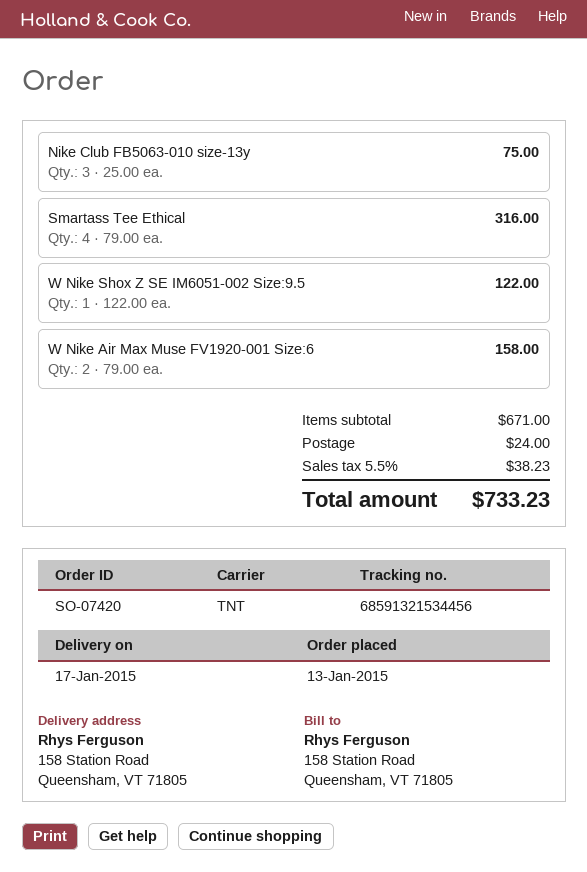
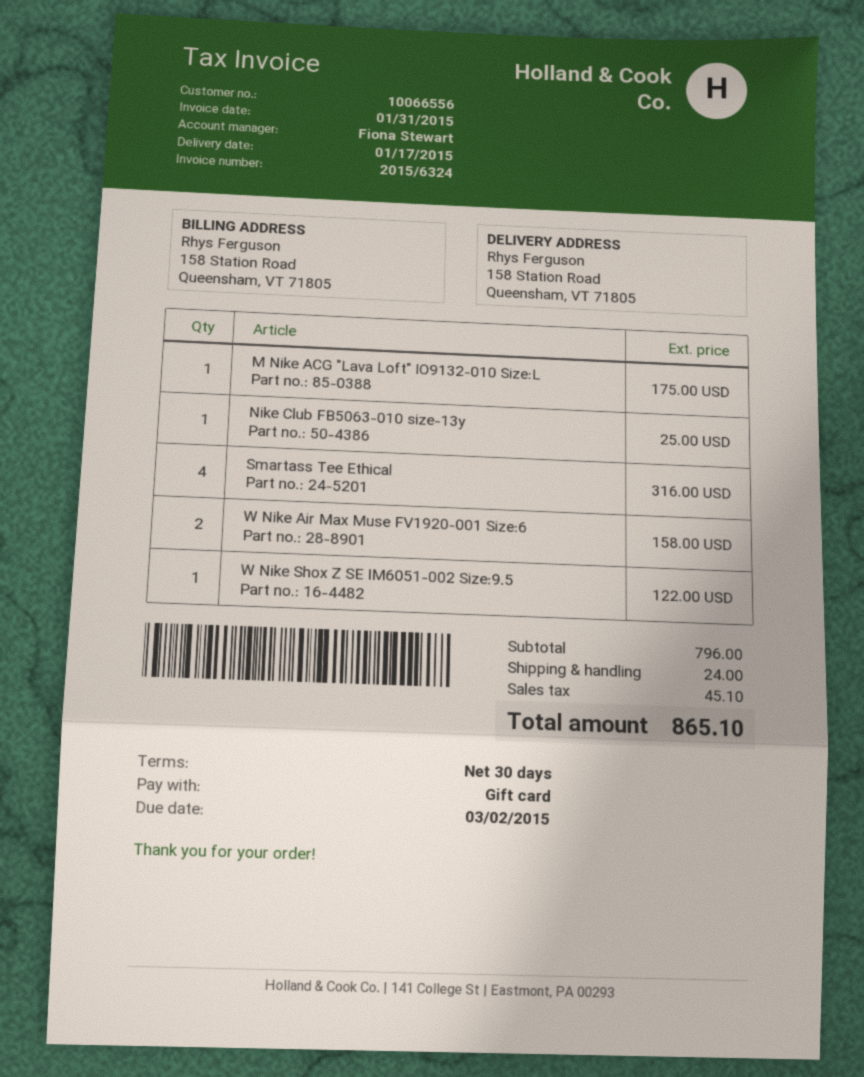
Nike Club FB5063-010 size-13y: 3 for 75.00 -> 1 for 25.00
M Nike ACG "Lava Loft" IO9132-010 Size:L: none -> 1 for 175.00
subtotal: 671.00 -> 796.00
tax: 38.23 -> 45.10
total: 733.23 -> 865.10

